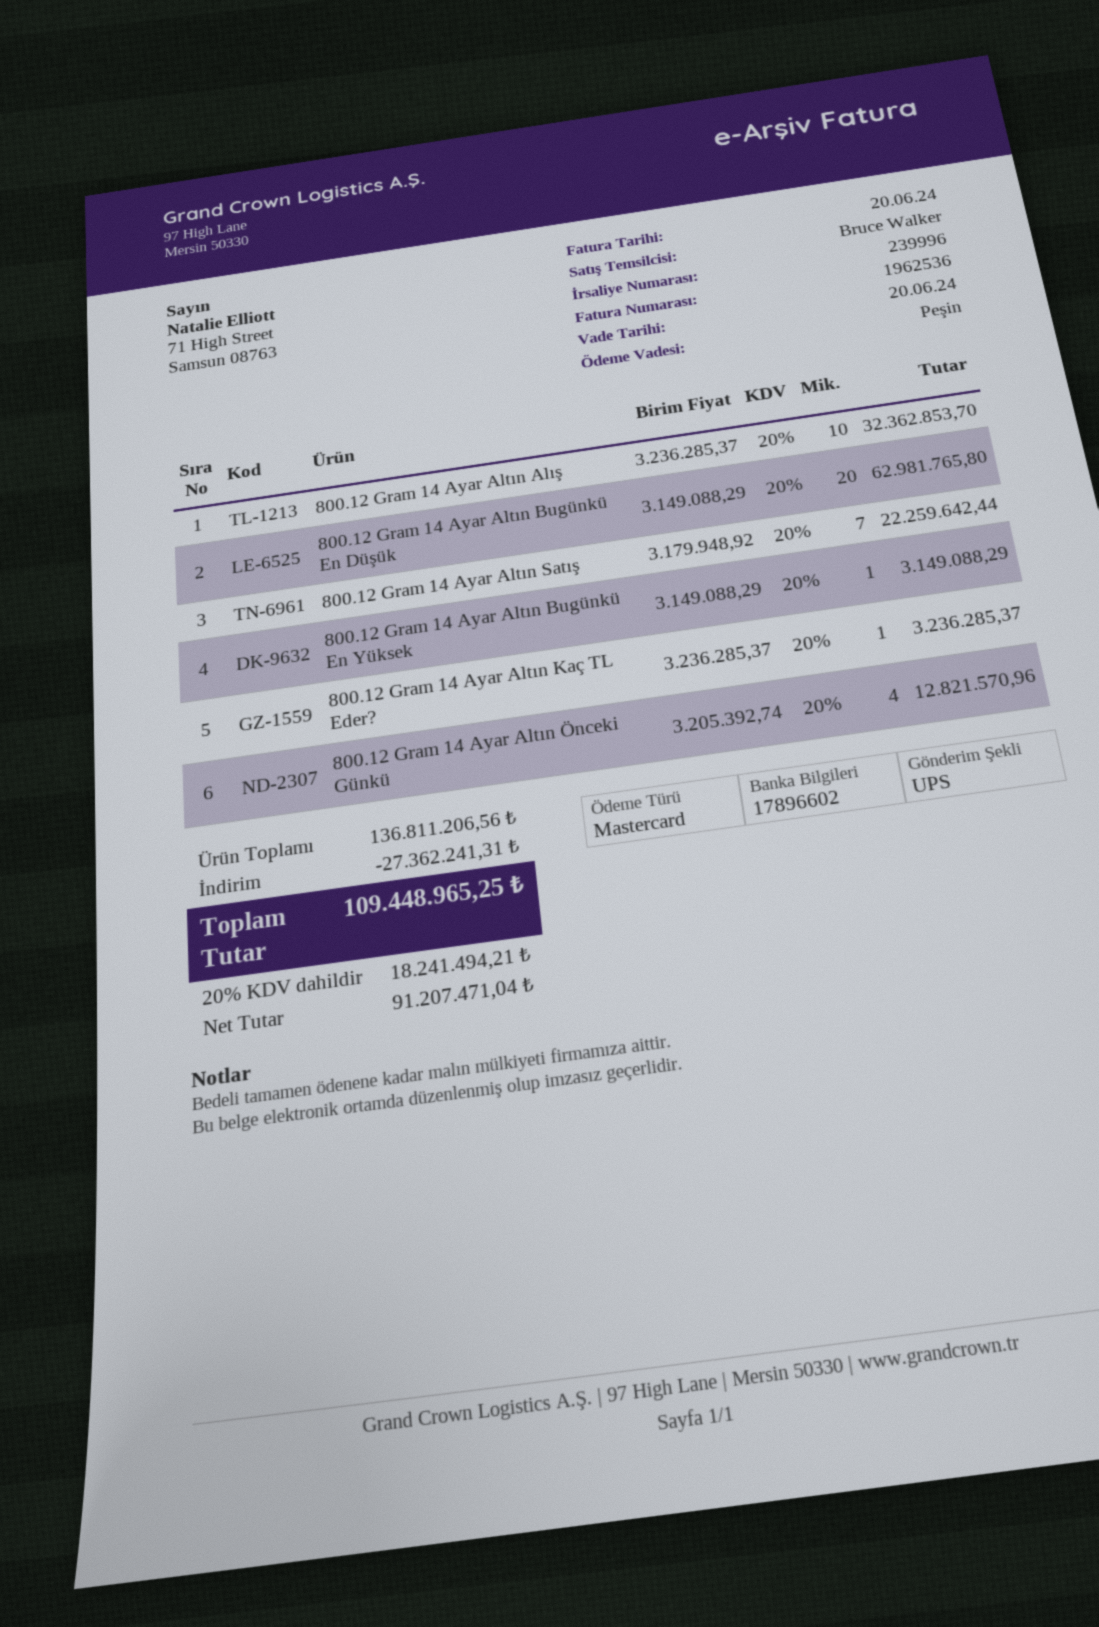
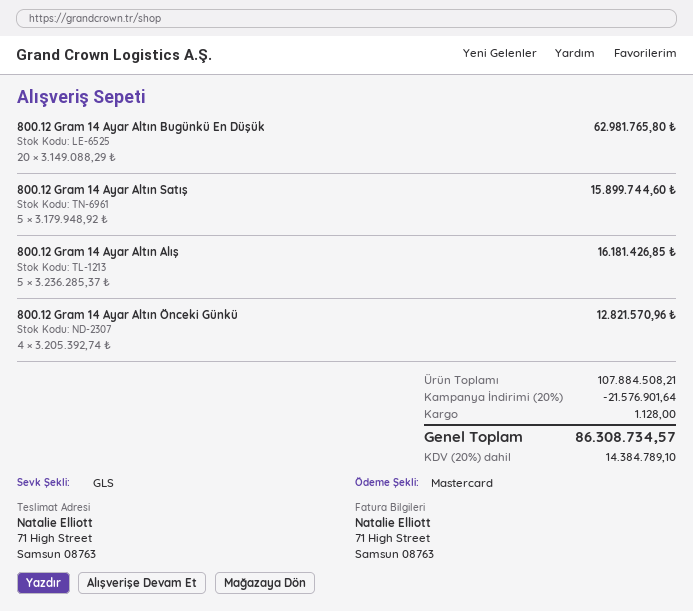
shipping method: UPS -> GLS
800.12 Gram 14 Ayar Altın Alış: 10 x 3236285.37 = 32362853.70 -> 5 x 3236285.37 = 16181426.85
800.12 Gram 14 Ayar Altın Satış: 7 x 3179948.92 = 22259642.44 -> 5 x 3179948.92 = 15899744.60
800.12 Gram 14 Ayar Altın Bugünkü En Yüksek: 1 x 3149088.29 = 3149088.29 -> none
800.12 Gram 14 Ayar Altın Kaç TL Eder?: 1 x 3236285.37 = 3236285.37 -> none
subtotal: 136811206.56 -> 107884508.21
discount: 27362241.31 -> 21576901.64
shipping: none -> 1128.00
tax: 20% = 18241494.21 -> 20% = 14384789.10
total: 109448965.25 -> 86308734.57

